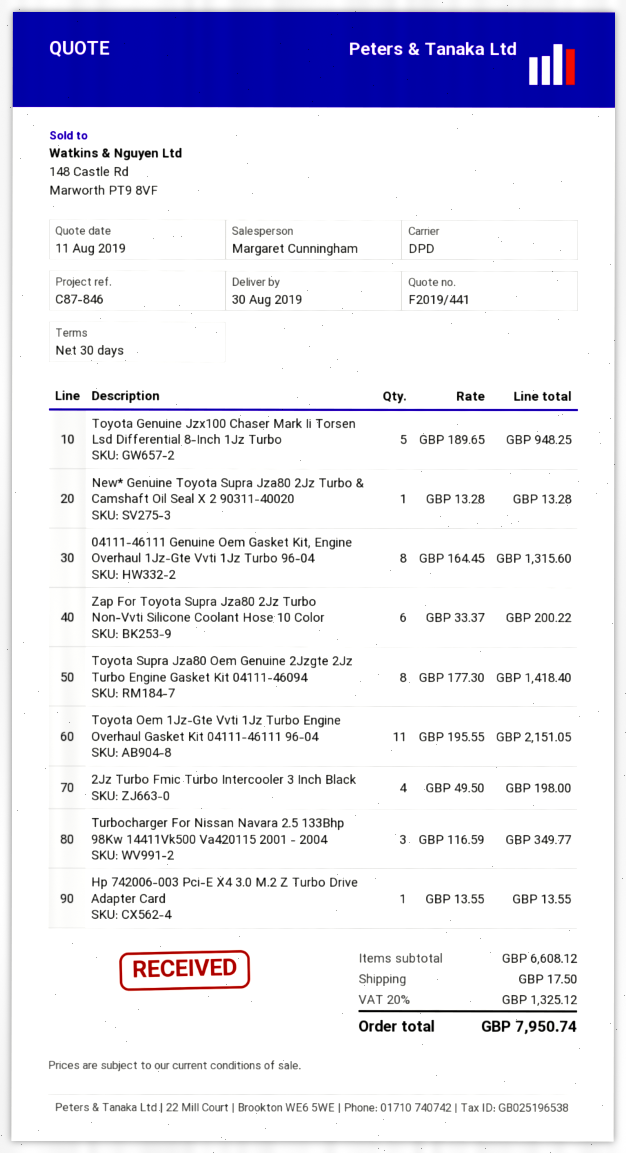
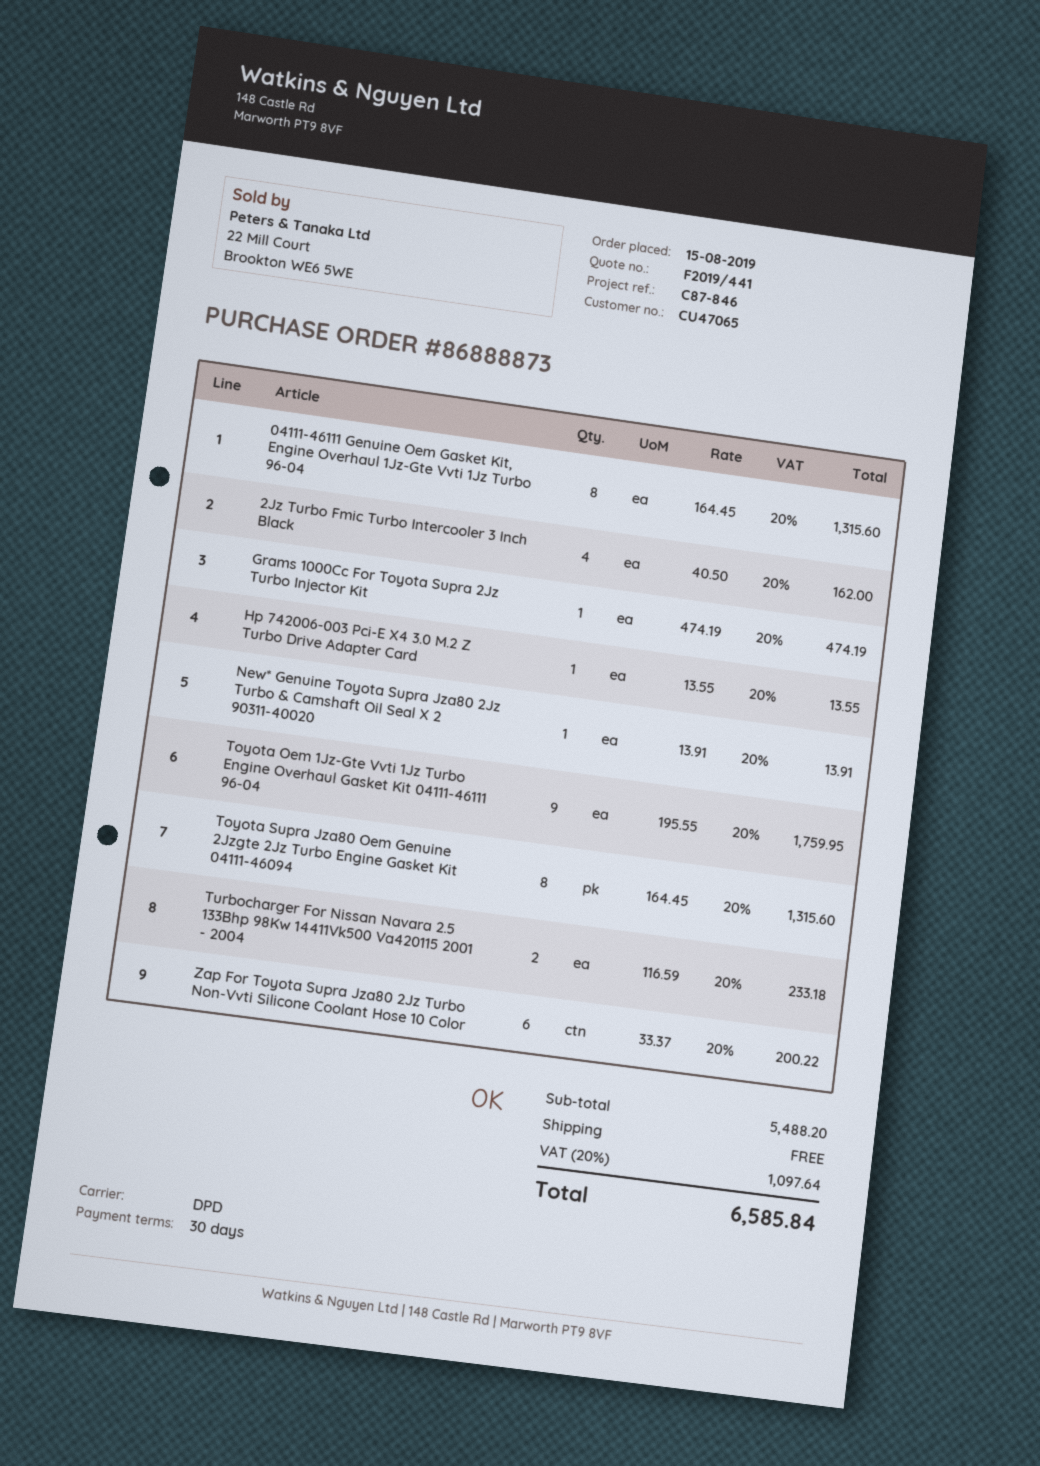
Toyota Genuine Jzx100 Chaser Mark Ii Torsen Lsd Differential 8-Inch 1Jz Turbo: 5 x 189.65 = 948.25 -> none
New* Genuine Toyota Supra Jza80 2Jz Turbo & Camshaft Oil Seal X 2 90311-40020: 1 x 13.28 = 13.28 -> 1 x 13.91 = 13.91
Toyota Supra Jza80 Oem Genuine 2Jzgte 2Jz Turbo Engine Gasket Kit 04111-46094: 8 x 177.30 = 1418.40 -> 8 x 164.45 = 1315.60
Toyota Oem 1Jz-Gte Vvti 1Jz Turbo Engine Overhaul Gasket Kit 04111-46111 96-04: 11 x 195.55 = 2151.05 -> 9 x 195.55 = 1759.95
2Jz Turbo Fmic Turbo Intercooler 3 Inch Black: 4 x 49.50 = 198.00 -> 4 x 40.50 = 162.00
Turbocharger For Nissan Navara 2.5 133Bhp 98Kw 14411Vk500 Va420115 2001 - 2004: 3 x 116.59 = 349.77 -> 2 x 116.59 = 233.18
Grams 1000Cc For Toyota Supra 2Jz Turbo Injector Kit: none -> 1 x 474.19 = 474.19
subtotal: 6608.12 -> 5488.20
shipping: 17.50 -> 0.00
tax: 20% = 1325.12 -> 20% = 1097.64
total: 7950.74 -> 6585.84

